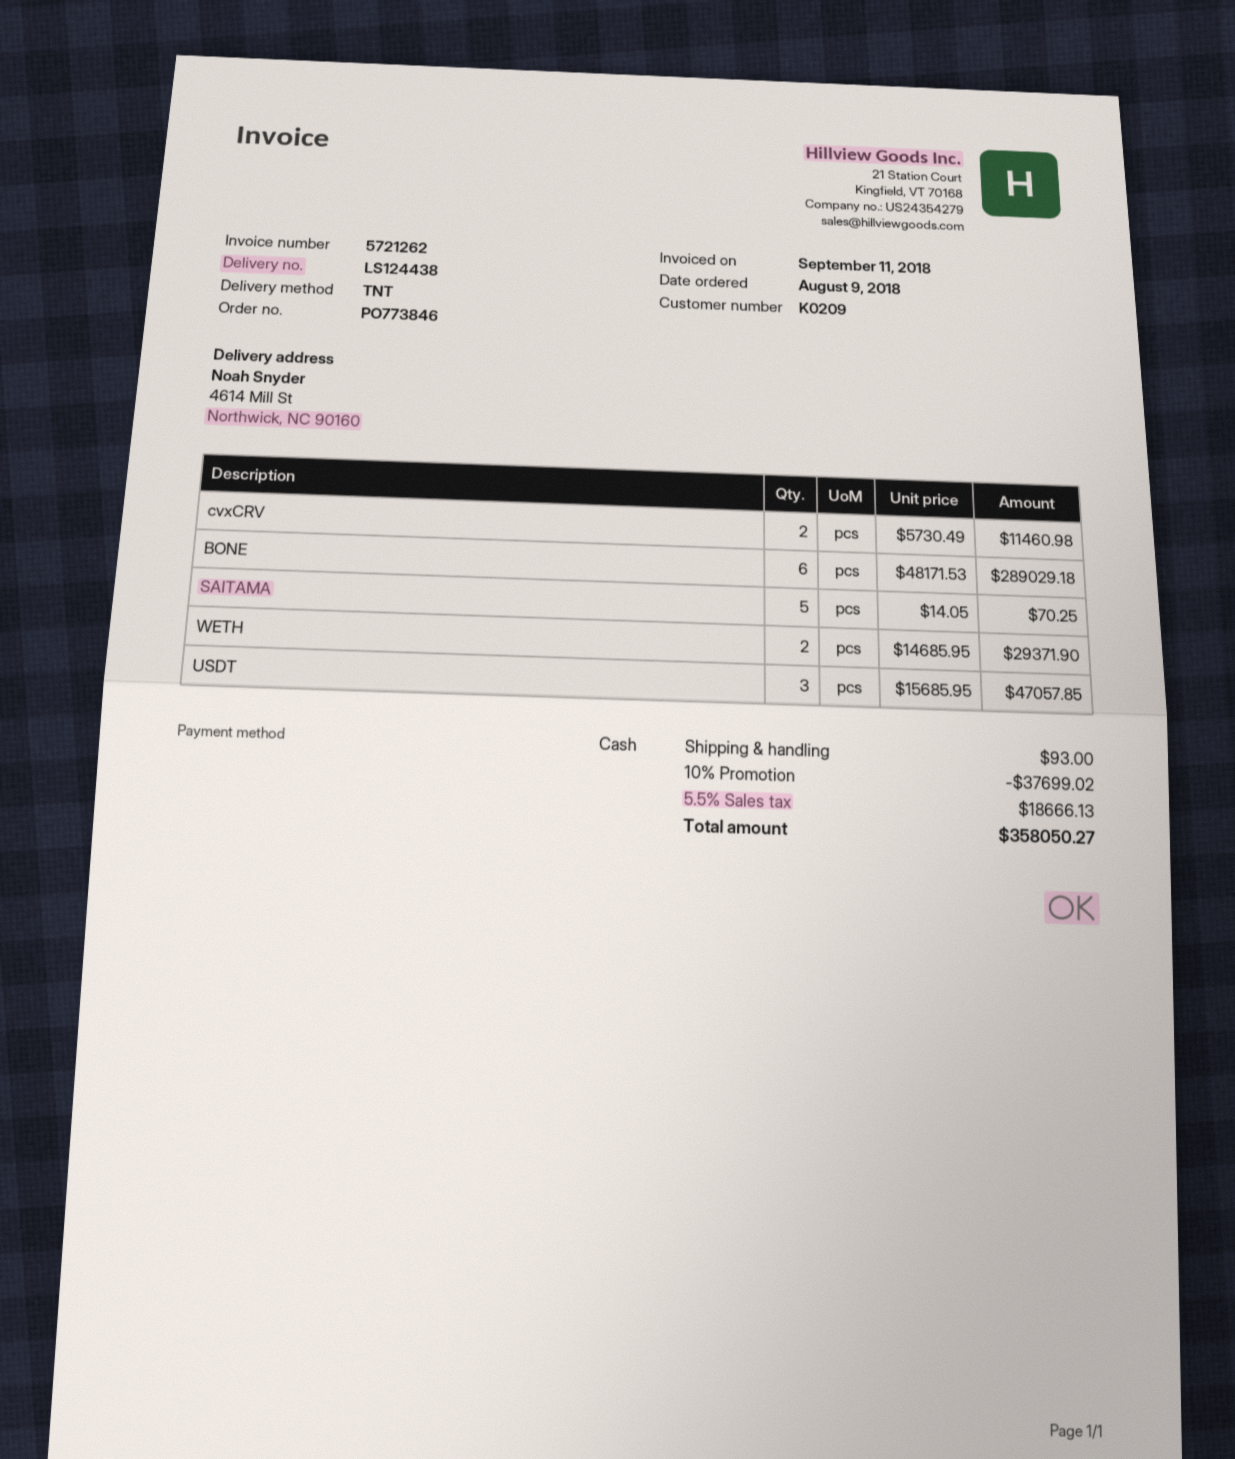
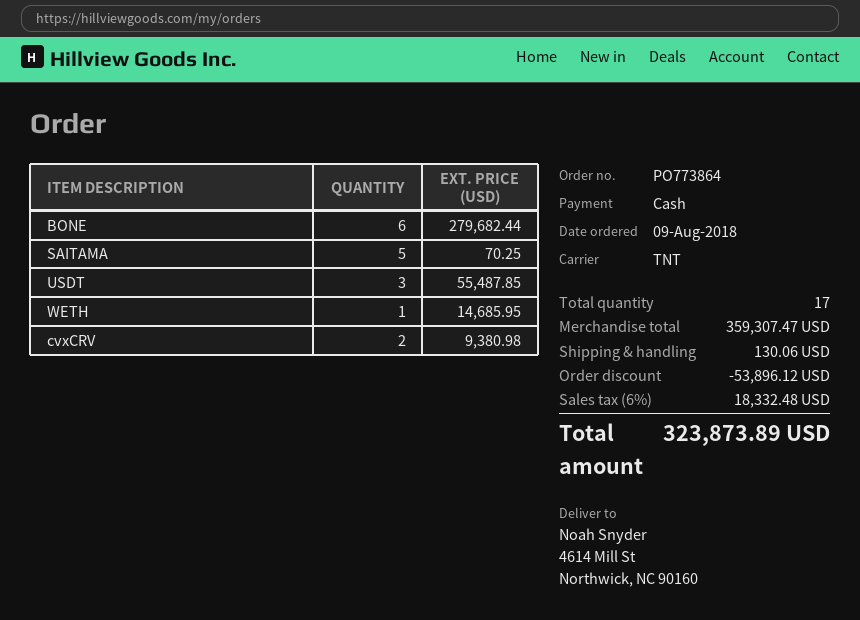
order number: PO773846 -> PO773864
cvxCRV: 2 for 11460.98 -> 2 for 9380.98
BONE: 6 for 289029.18 -> 6 for 279682.44
WETH: 2 for 29371.90 -> 1 for 14685.95
USDT: 3 for 47057.85 -> 3 for 55487.85
discount: 37699.02 -> 53896.12
shipping: 93.00 -> 130.06
tax: 5.5% = 18666.13 -> 6% = 18332.48
total: 358050.27 -> 323873.89

